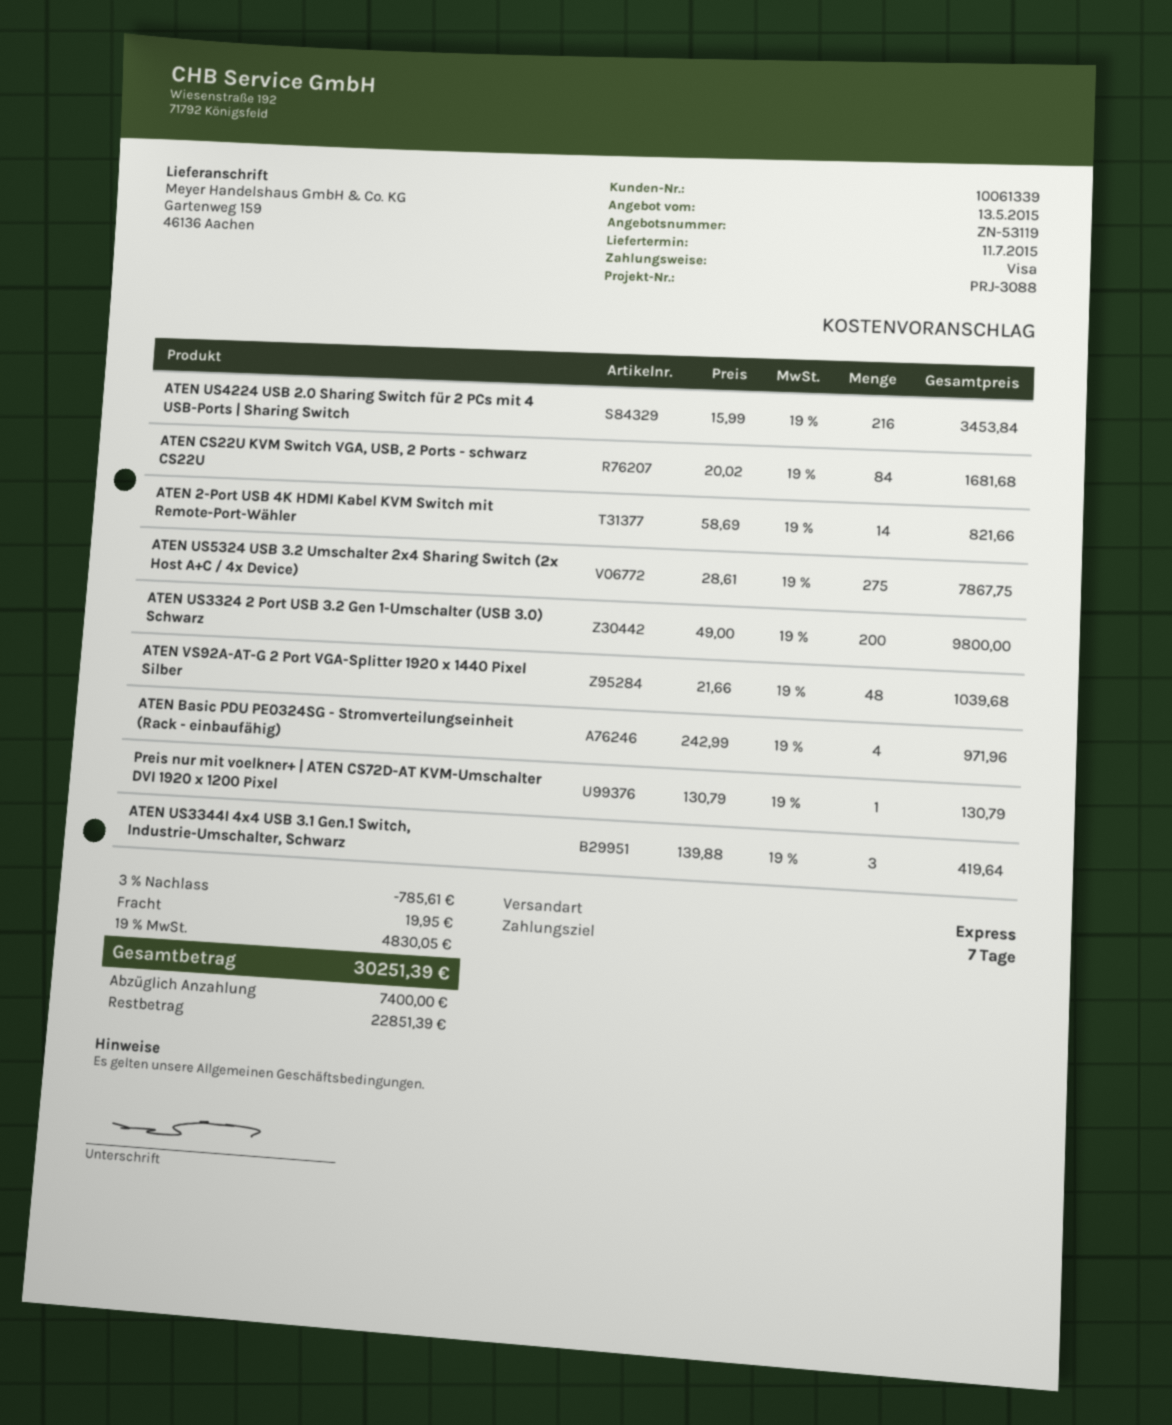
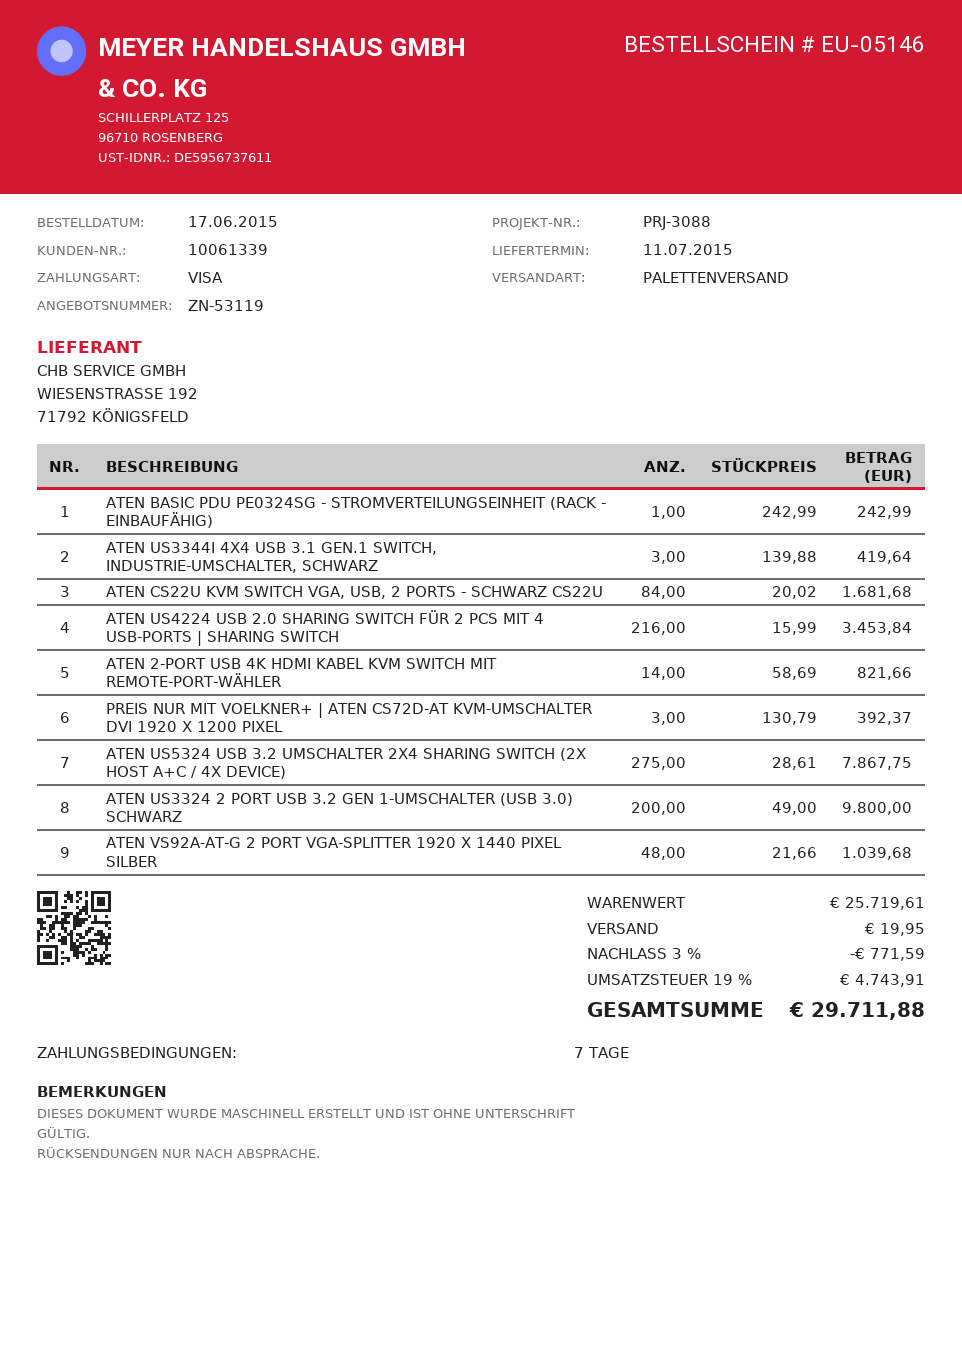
shipping method: express -> pallet freight
ATEN Basic PDU PE0324SG - Stromverteilungseinheit (Rack - einbaufähig): 4 x 242.99 = 971.96 -> 1 x 242.99 = 242.99
Preis nur mit voelkner+ | ATEN CS72D-AT KVM-Umschalter DVI 1920 x 1200 Pixel: 1 x 130.79 = 130.79 -> 3 x 130.79 = 392.37
discount: 3% = 785.61 -> 3% = 771.59
tax: 19% = 4830.05 -> 19% = 4743.91
total: 30251.39 -> 29711.88

